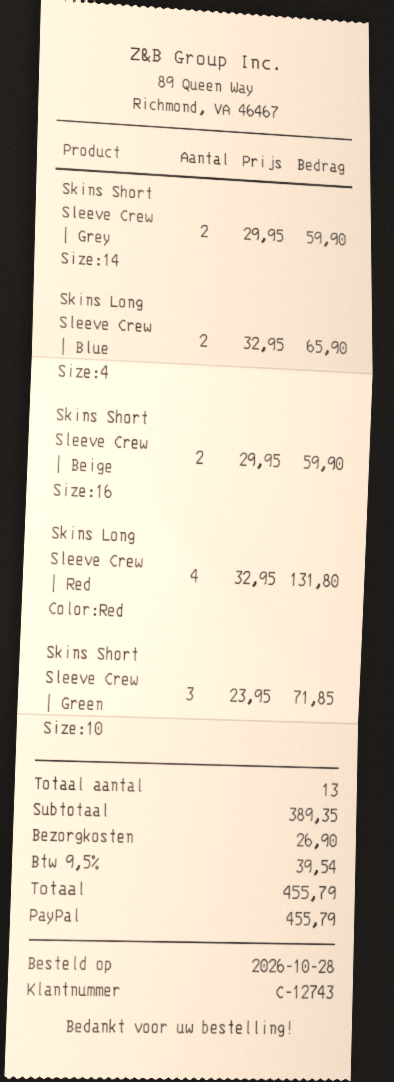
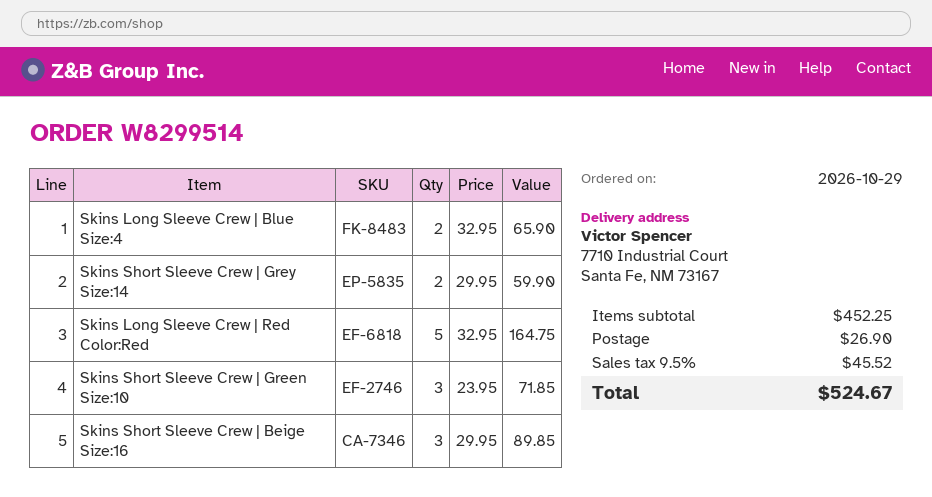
order date: 2026-10-28 -> 2026-10-29
Skins Short Sleeve Crew | Beige Size:16: 2 x 29.95 = 59.90 -> 3 x 29.95 = 89.85
Skins Long Sleeve Crew | Red Color:Red: 4 x 32.95 = 131.80 -> 5 x 32.95 = 164.75
subtotal: 389.35 -> 452.25
tax: 9.5% = 39.54 -> 9.5% = 45.52
total: 455.79 -> 524.67

